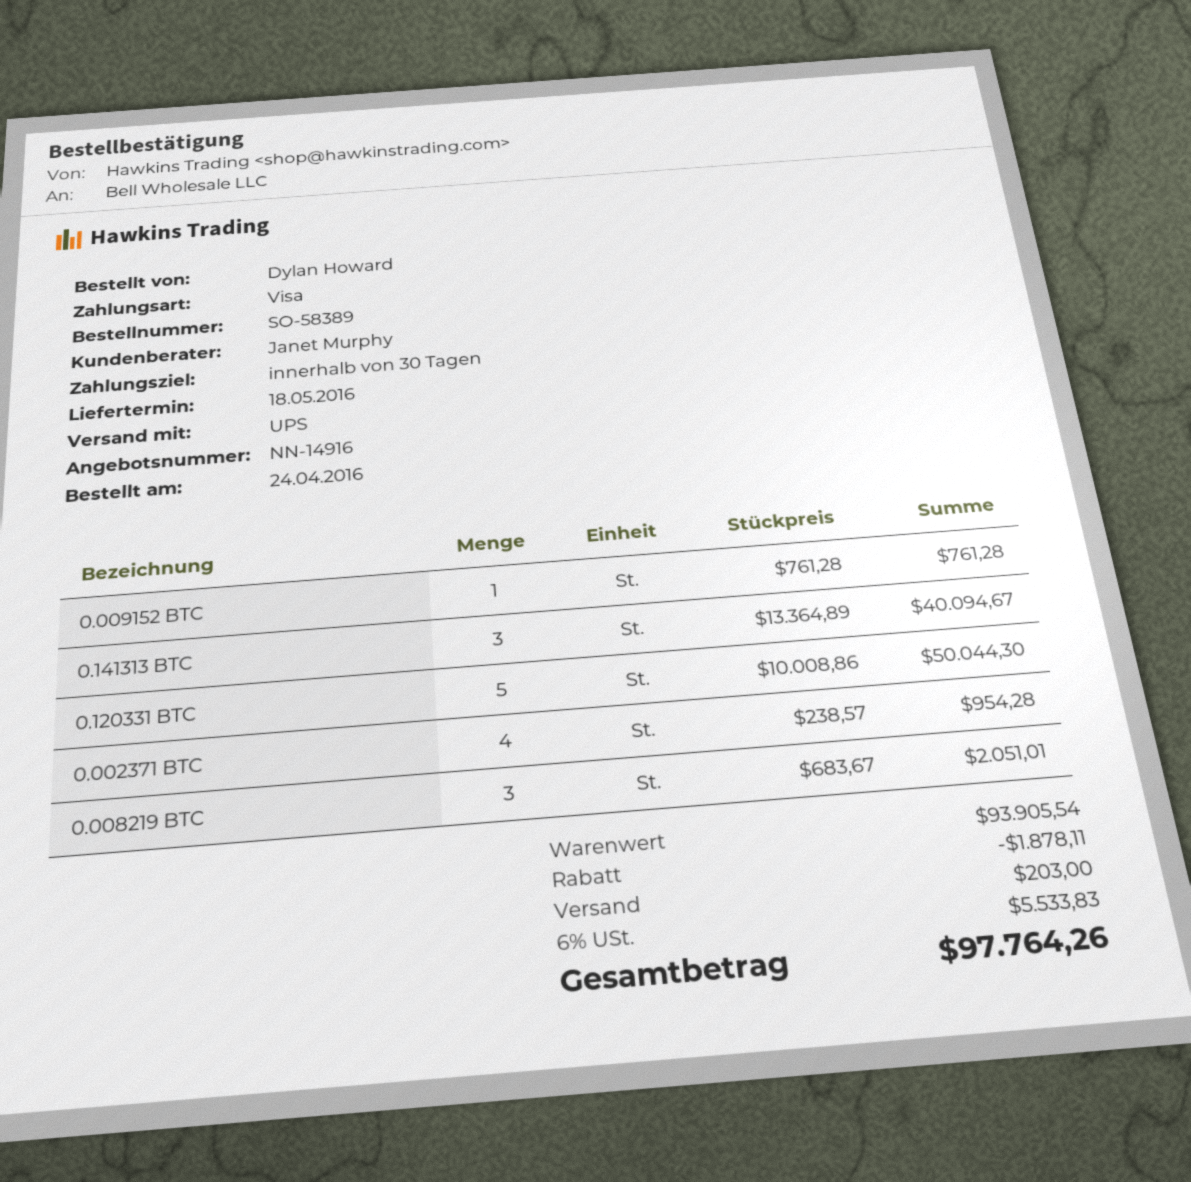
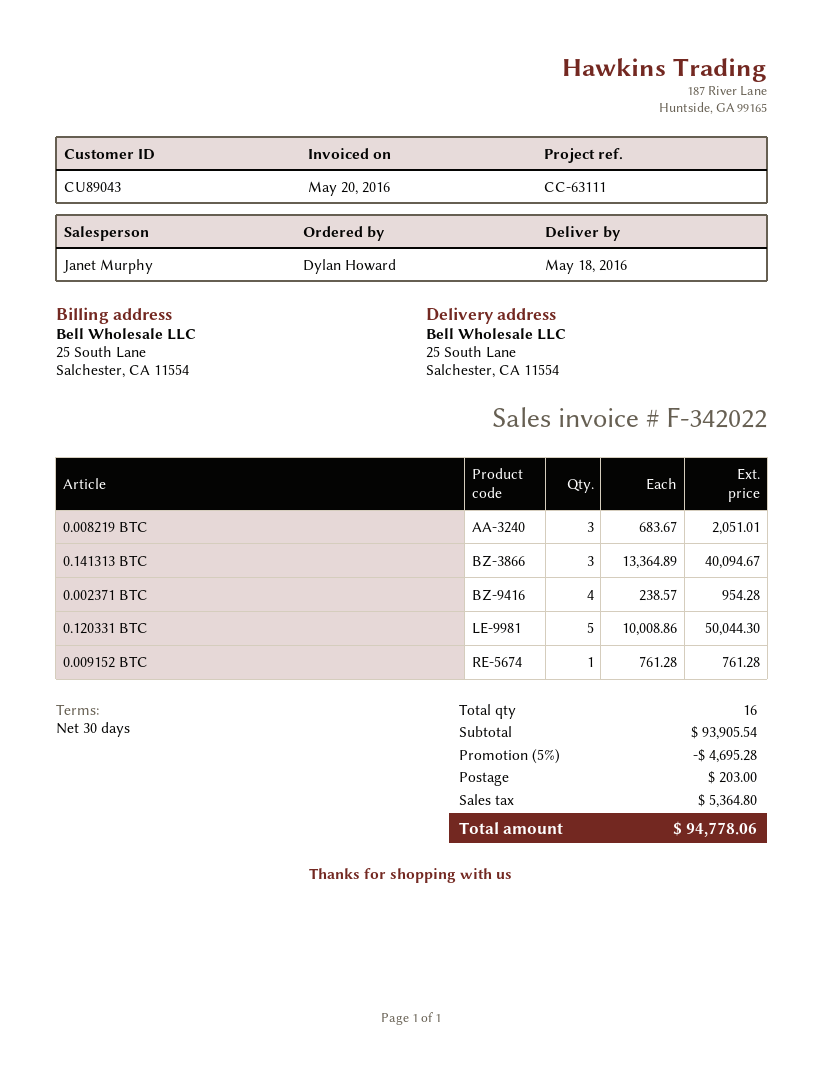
discount: 1878.11 -> 4695.28
tax: 5533.83 -> 5364.80
total: 97764.26 -> 94778.06

